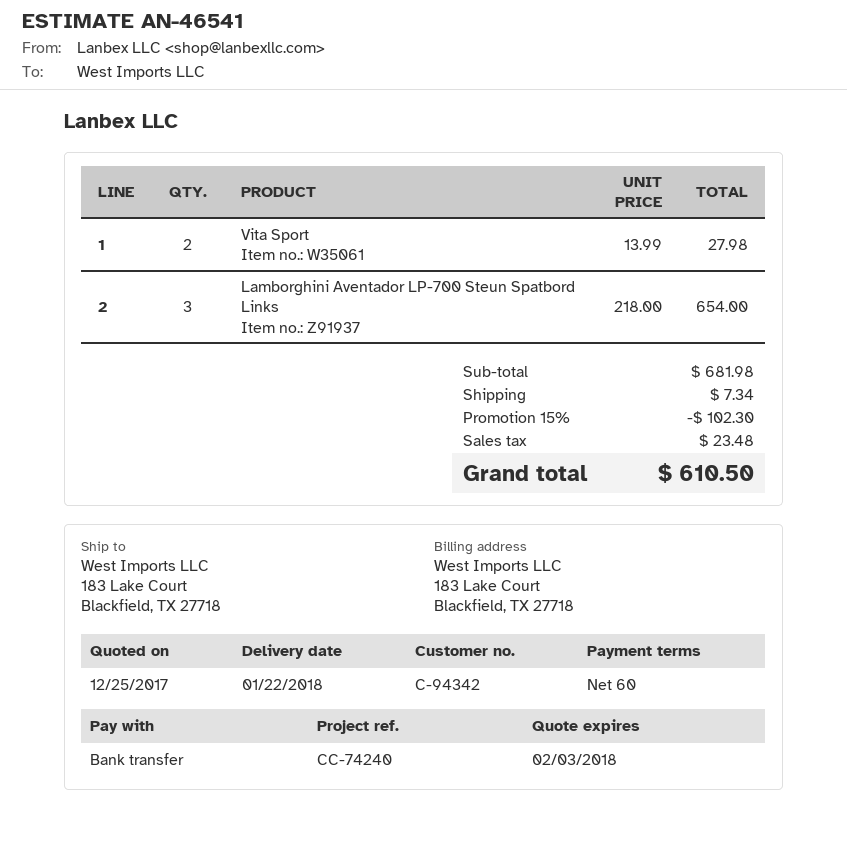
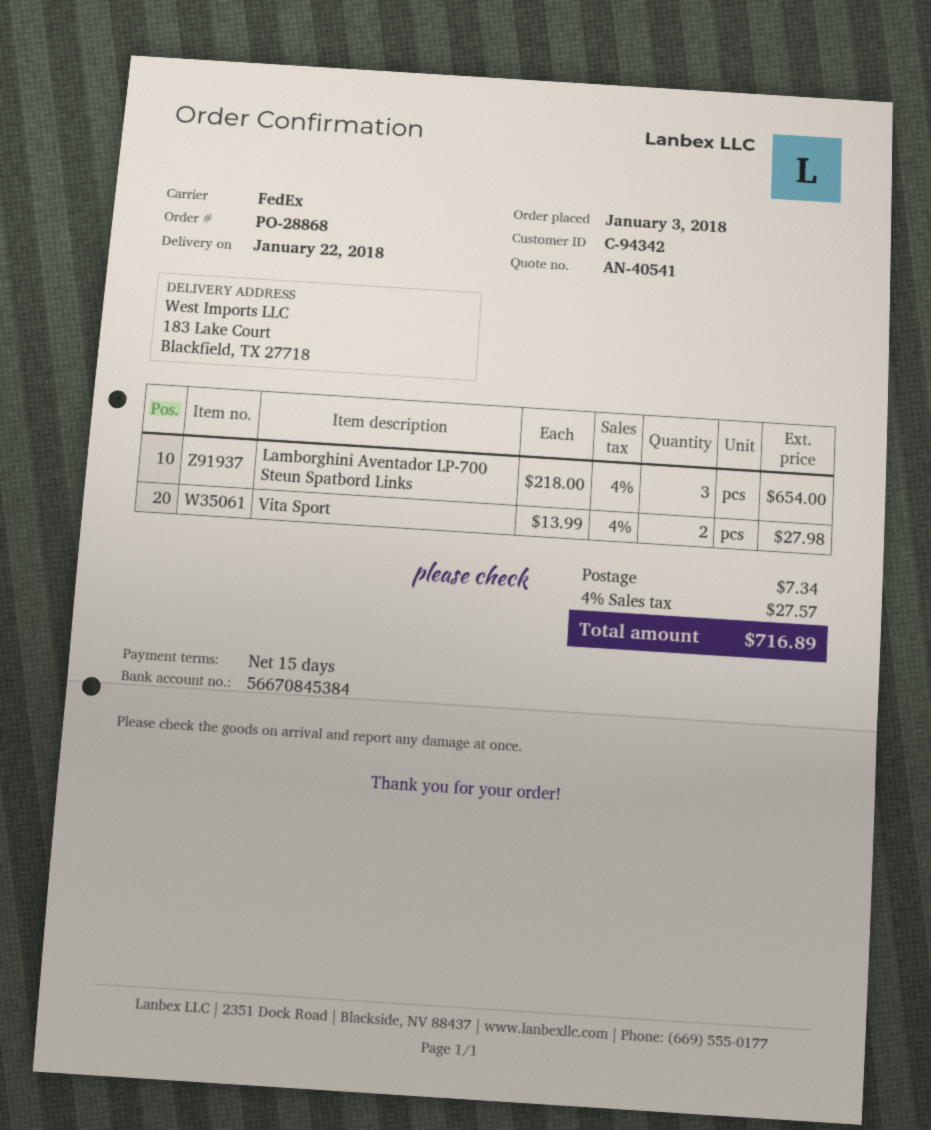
quote number: AN-46541 -> AN-40541
payment terms: 60 days -> 15 days
discount: 15% = 102.30 -> none
tax: 23.48 -> 27.57
total: 610.50 -> 716.89

